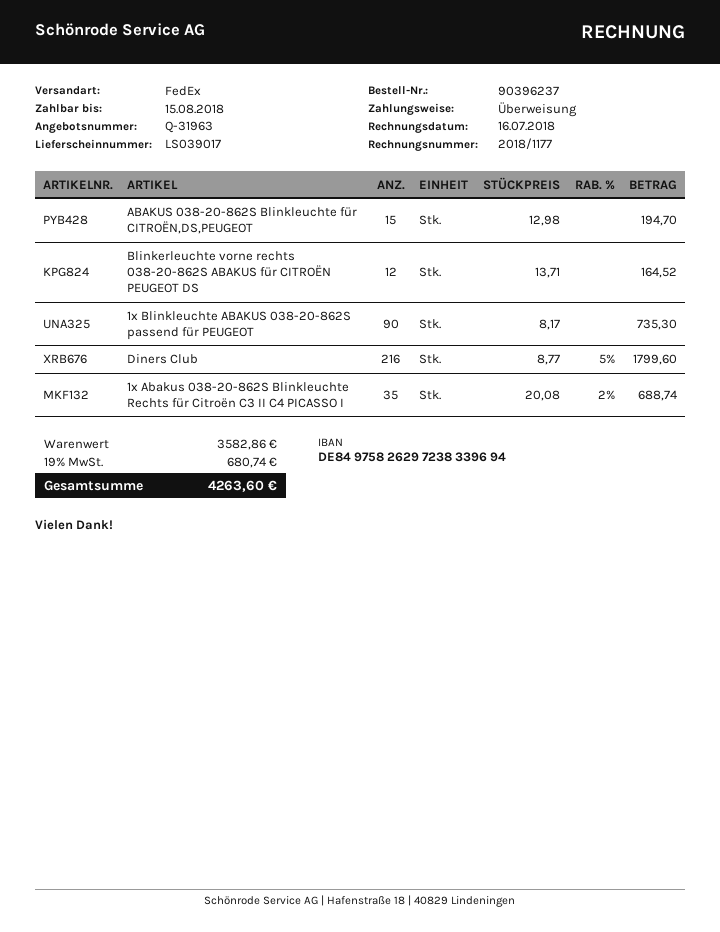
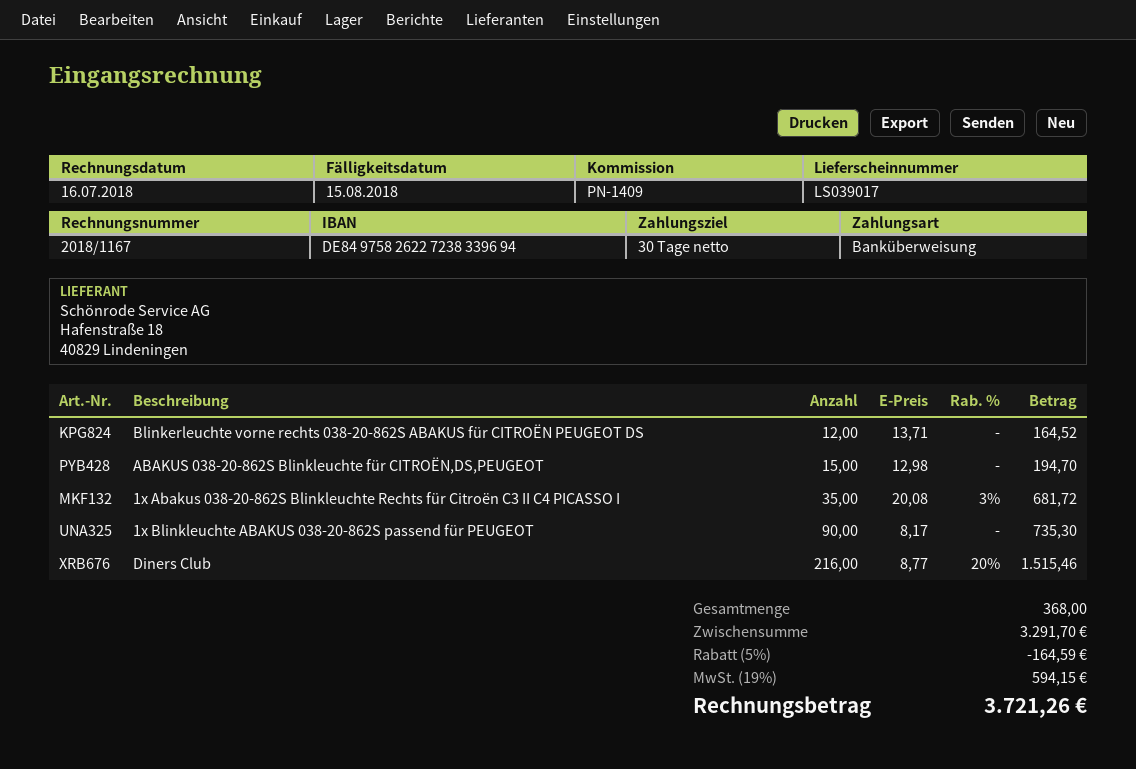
invoice number: 2018/1177 -> 2018/1167
bank account: DE84975826297238339694 -> DE84975826227238339694
Diners Club: 216 x 8.77 - 5% = 1799.60 -> 216 x 8.77 - 20% = 1515.46
1x Abakus 038-20-862S Blinkleuchte Rechts für Citroën C3 II C4 PICASSO I: 35 x 20.08 - 2% = 688.74 -> 35 x 20.08 - 3% = 681.72
subtotal: 3582.86 -> 3291.70
discount: none -> 5% = 164.59
tax: 19% = 680.74 -> 19% = 594.15
total: 4263.60 -> 3721.26

